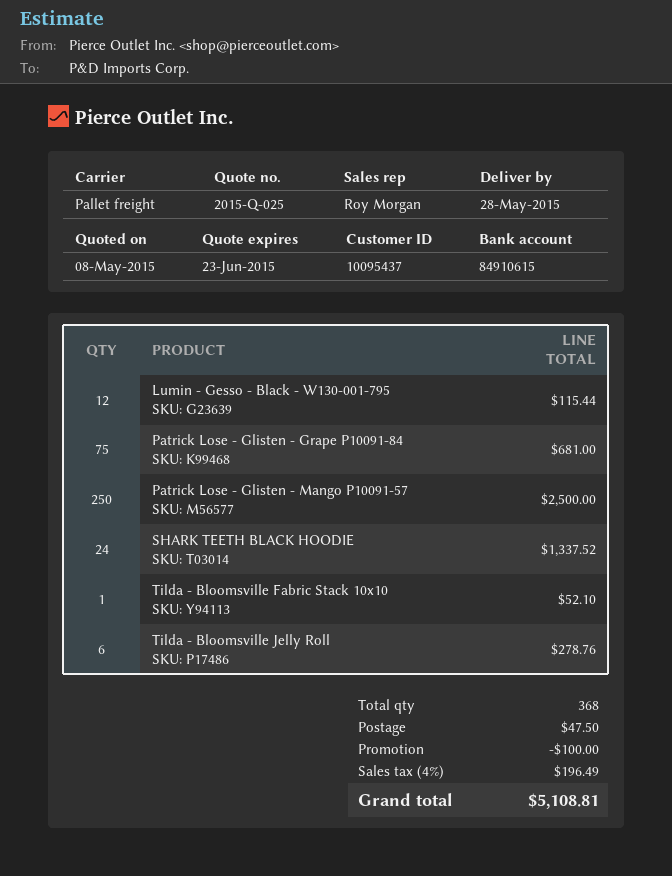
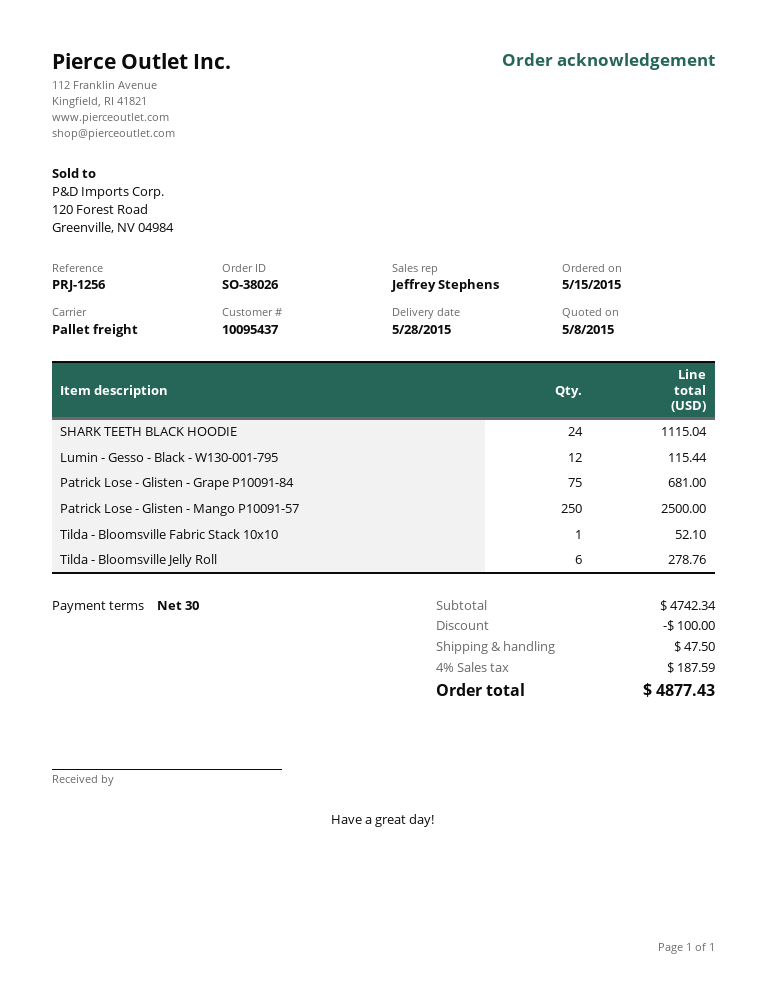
sales rep: Roy Morgan -> Jeffrey Stephens
SHARK TEETH BLACK HOODIE: 24 for 1337.52 -> 24 for 1115.04
tax: 4% = 196.49 -> 4% = 187.59
total: 5108.81 -> 4877.43

